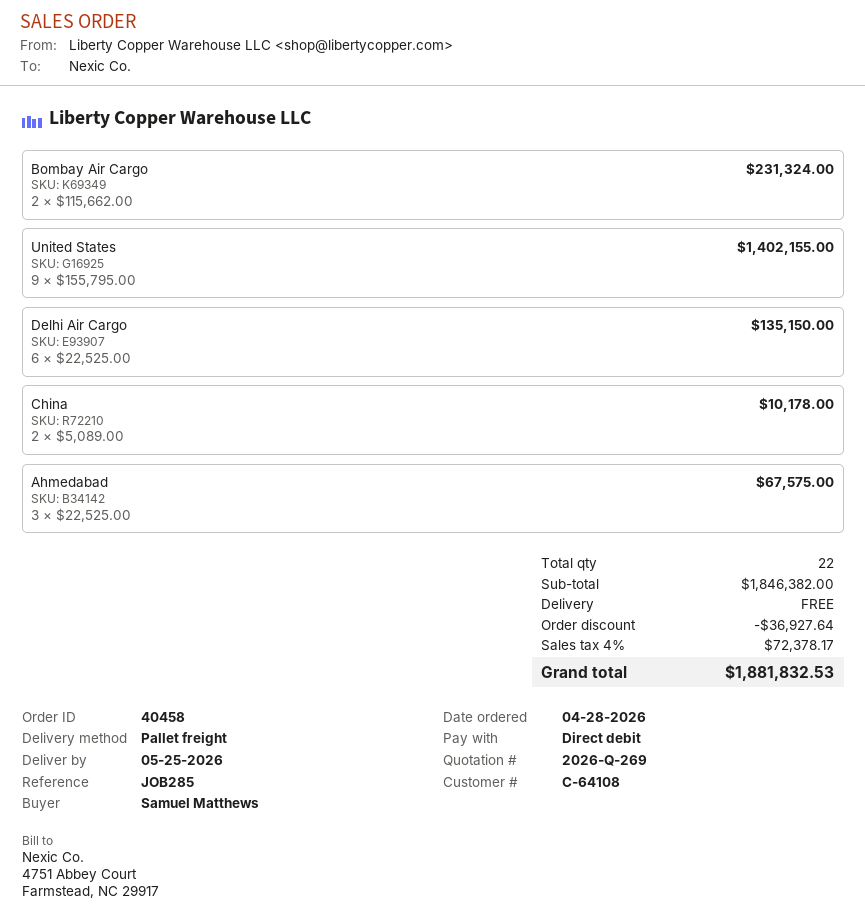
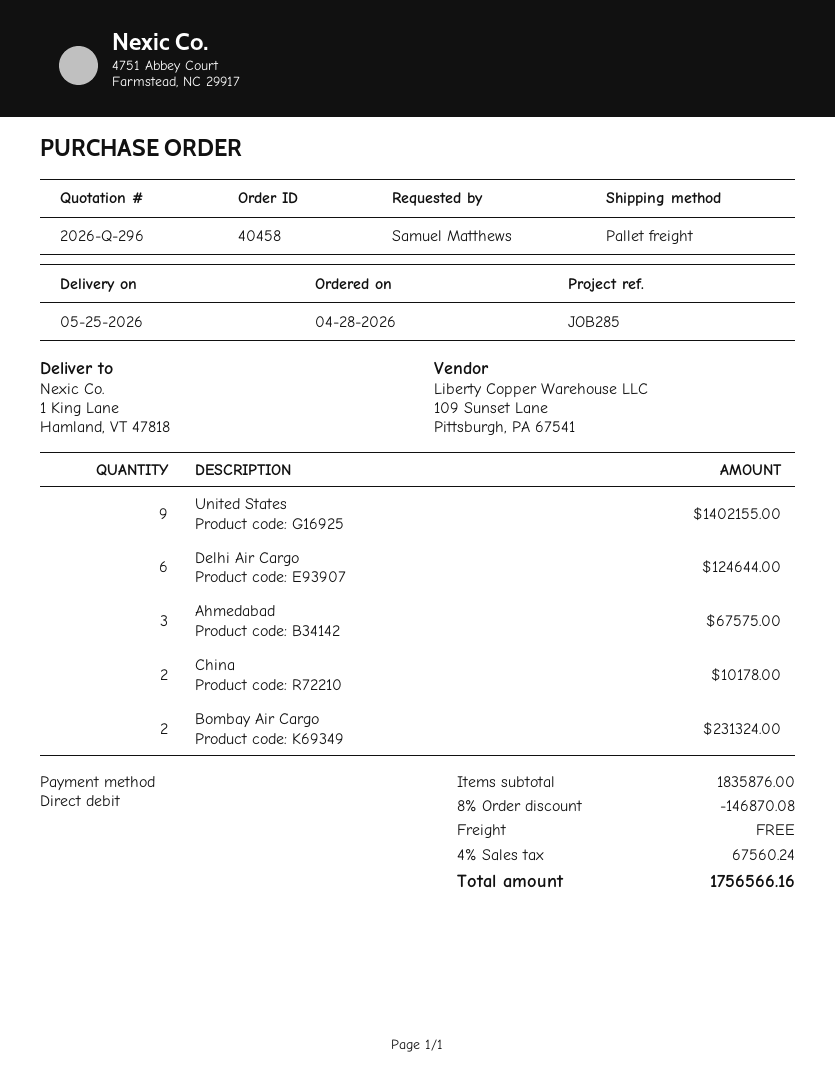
quote number: 2026-Q-269 -> 2026-Q-296
Delhi Air Cargo: 6 for 135150.00 -> 6 for 124644.00
subtotal: 1846382.00 -> 1835876.00
discount: 36927.64 -> 146870.08
tax: 4% = 72378.17 -> 4% = 67560.24
total: 1881832.53 -> 1756566.16

